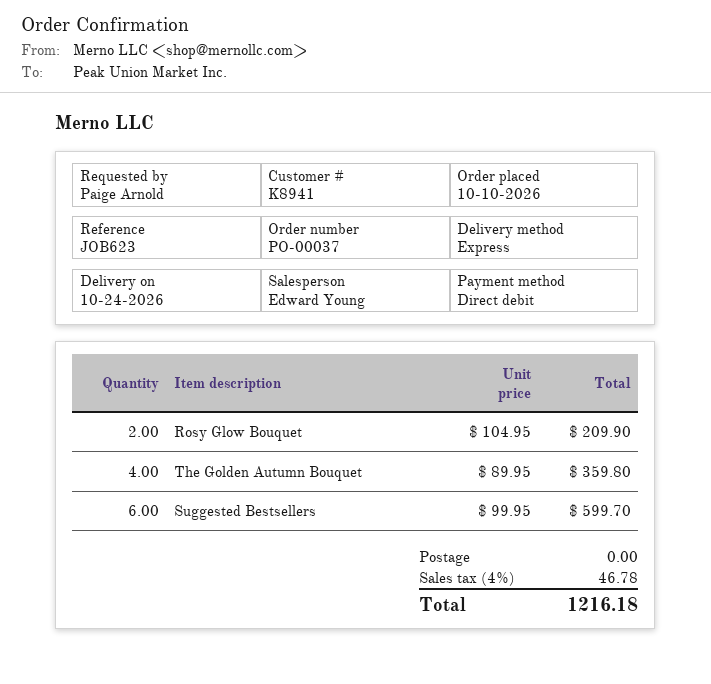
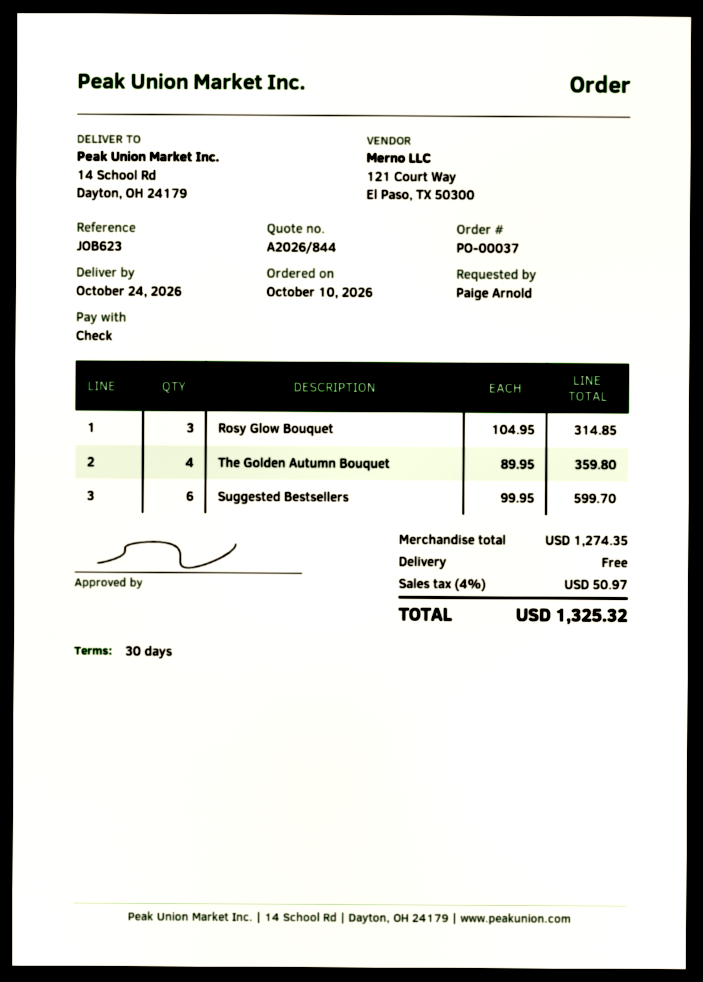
payment method: direct debit -> cheque
Rosy Glow Bouquet: 2 x 104.95 = 209.90 -> 3 x 104.95 = 314.85
tax: 4% = 46.78 -> 4% = 50.97
total: 1216.18 -> 1325.32

